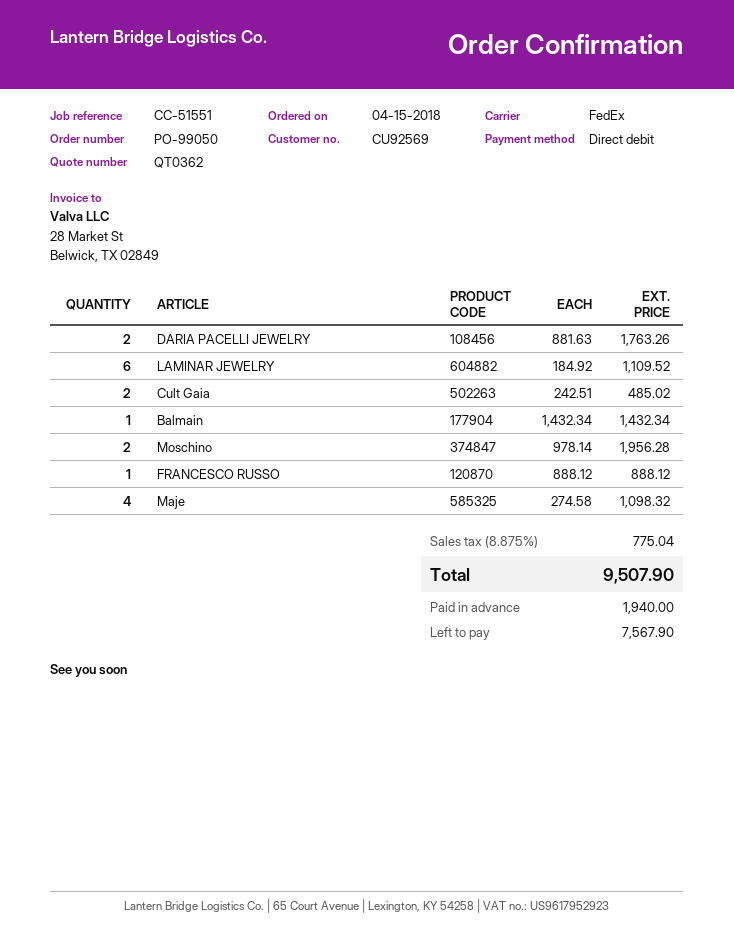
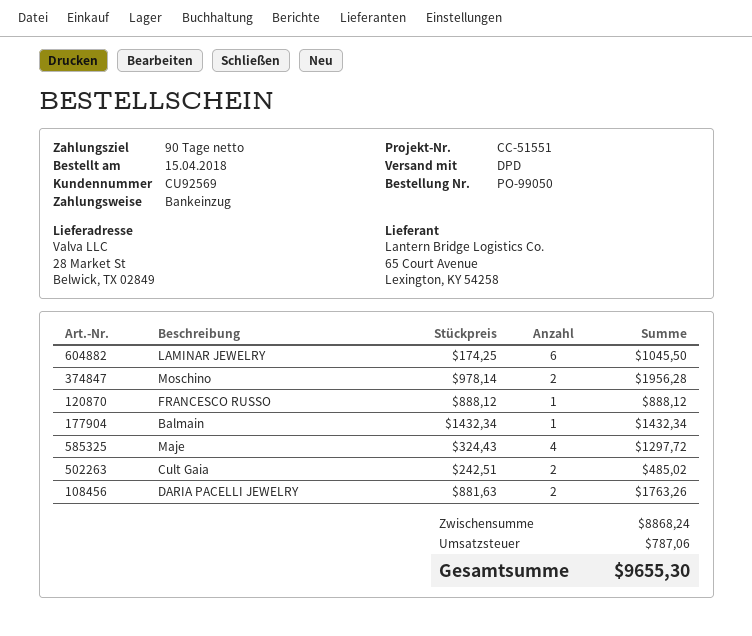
shipping method: FedEx -> DPD
LAMINAR JEWELRY: 6 x 184.92 = 1109.52 -> 6 x 174.25 = 1045.50
Maje: 4 x 274.58 = 1098.32 -> 4 x 324.43 = 1297.72
tax: 775.04 -> 787.06
total: 9507.90 -> 9655.30

